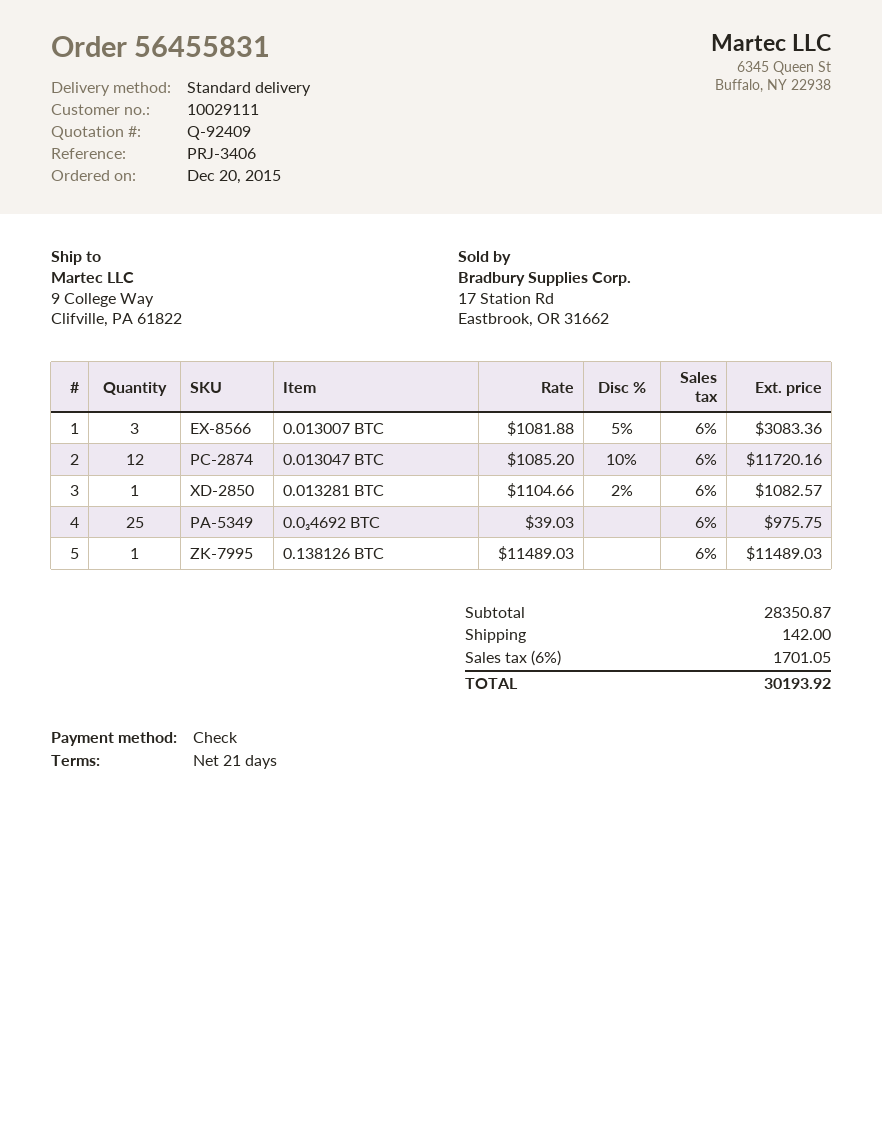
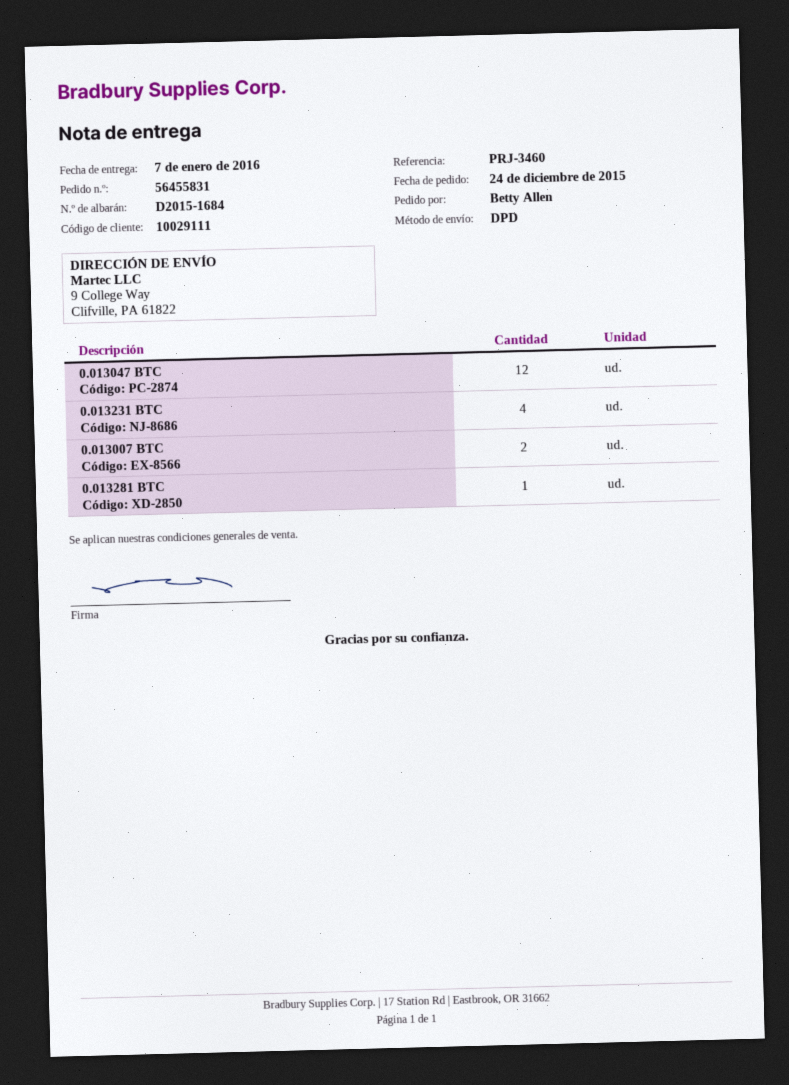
order date: 2015-12-20 -> 2015-12-24
reference: PRJ-3406 -> PRJ-3460
shipping method: standard -> DPD
0.013007 BTC: 3 -> 2
0.0₃4692 BTC: 25 -> none
0.138126 BTC: 1 -> none
0.013231 BTC: none -> 4

